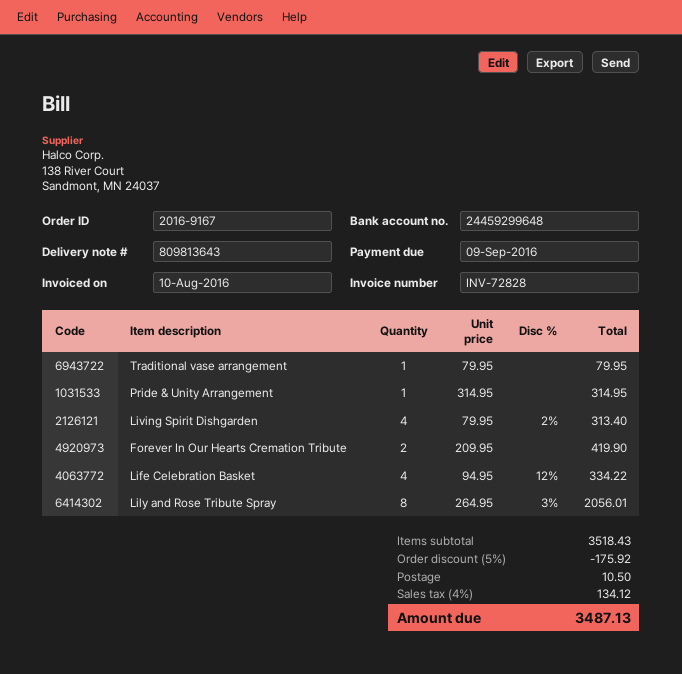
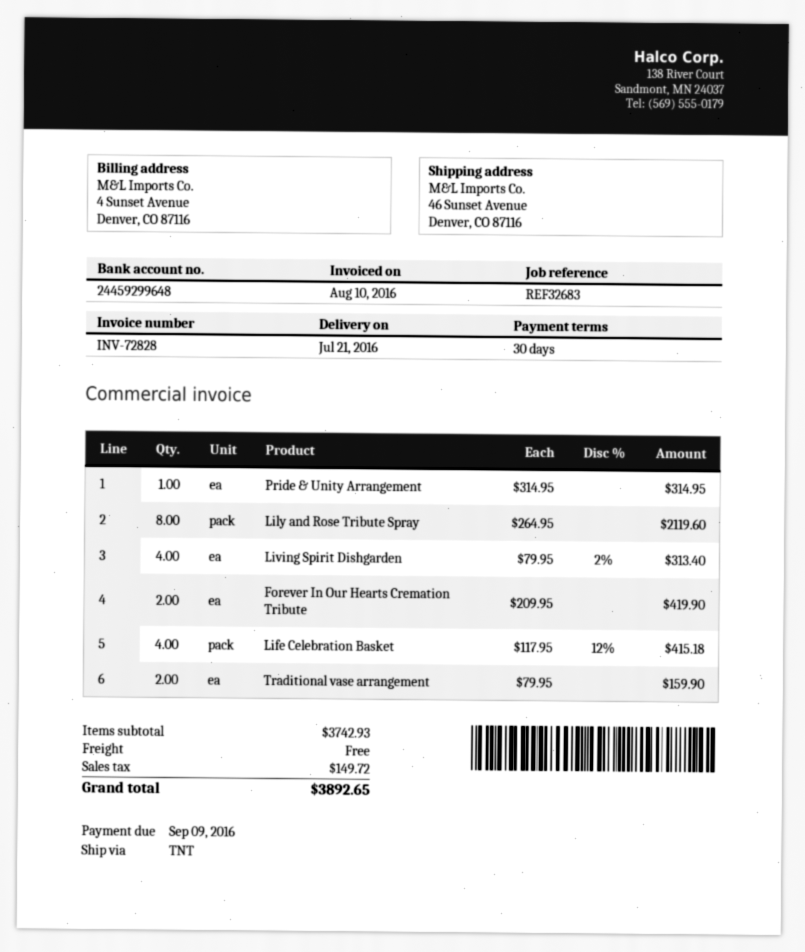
Traditional vase arrangement: 1 x 79.95 = 79.95 -> 2 x 79.95 = 159.90
Life Celebration Basket: 4 x 94.95 - 12% = 334.22 -> 4 x 117.95 - 12% = 415.18
Lily and Rose Tribute Spray: 8 x 264.95 - 3% = 2056.01 -> 8 x 264.95 = 2119.60
subtotal: 3518.43 -> 3742.93
discount: 5% = 175.92 -> none
shipping: 10.50 -> 0.00
tax: 134.12 -> 149.72
total: 3487.13 -> 3892.65

